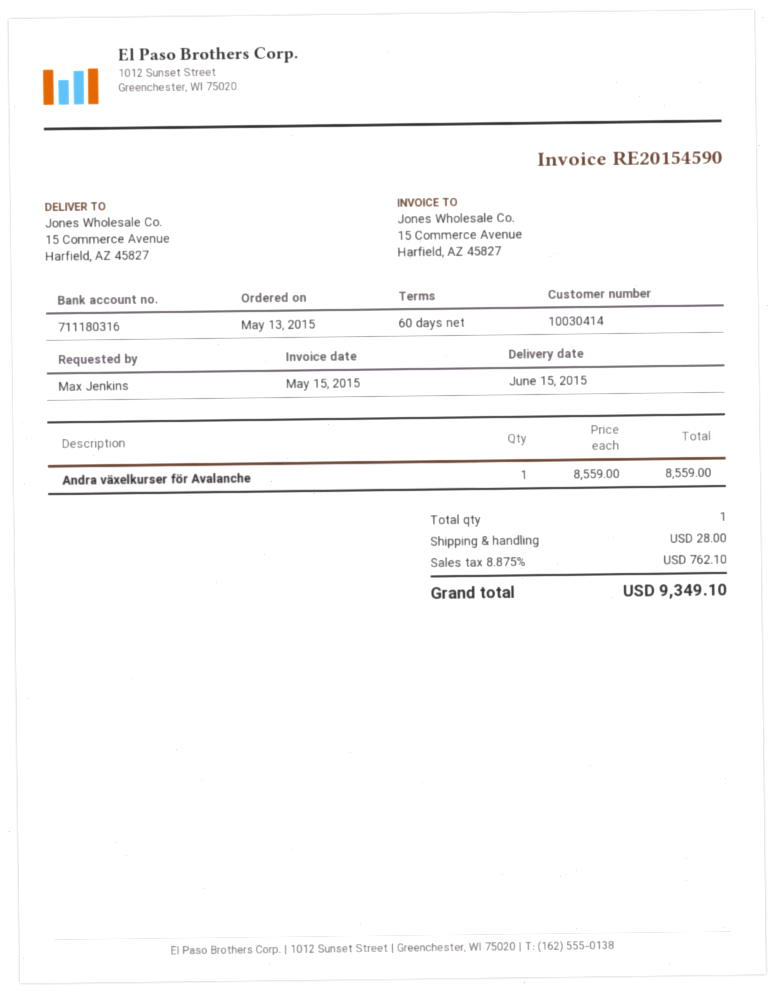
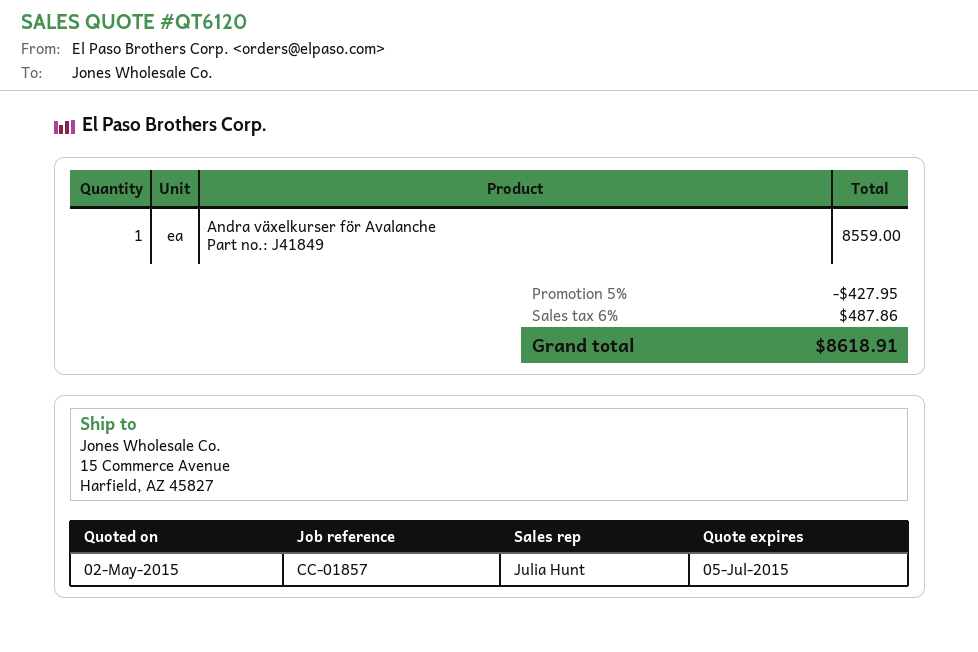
discount: none -> 5% = 427.95
shipping: 28.00 -> none
tax: 8.875% = 762.10 -> 6% = 487.86
total: 9349.10 -> 8618.91

